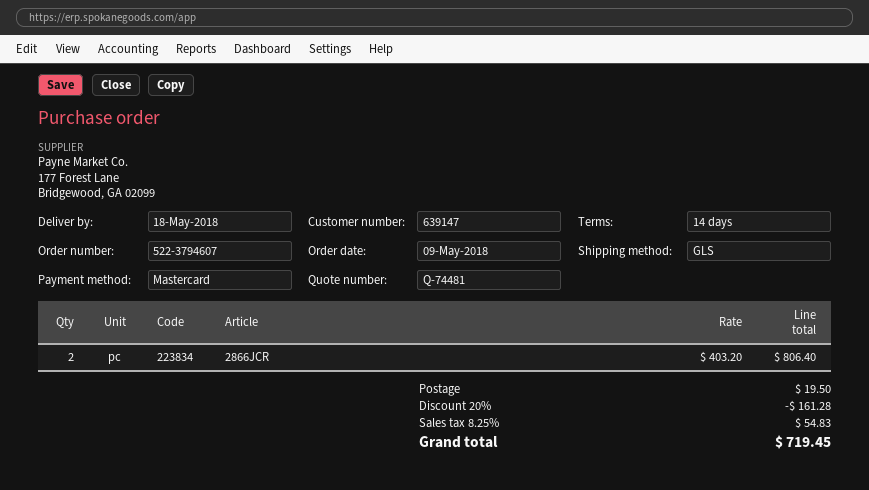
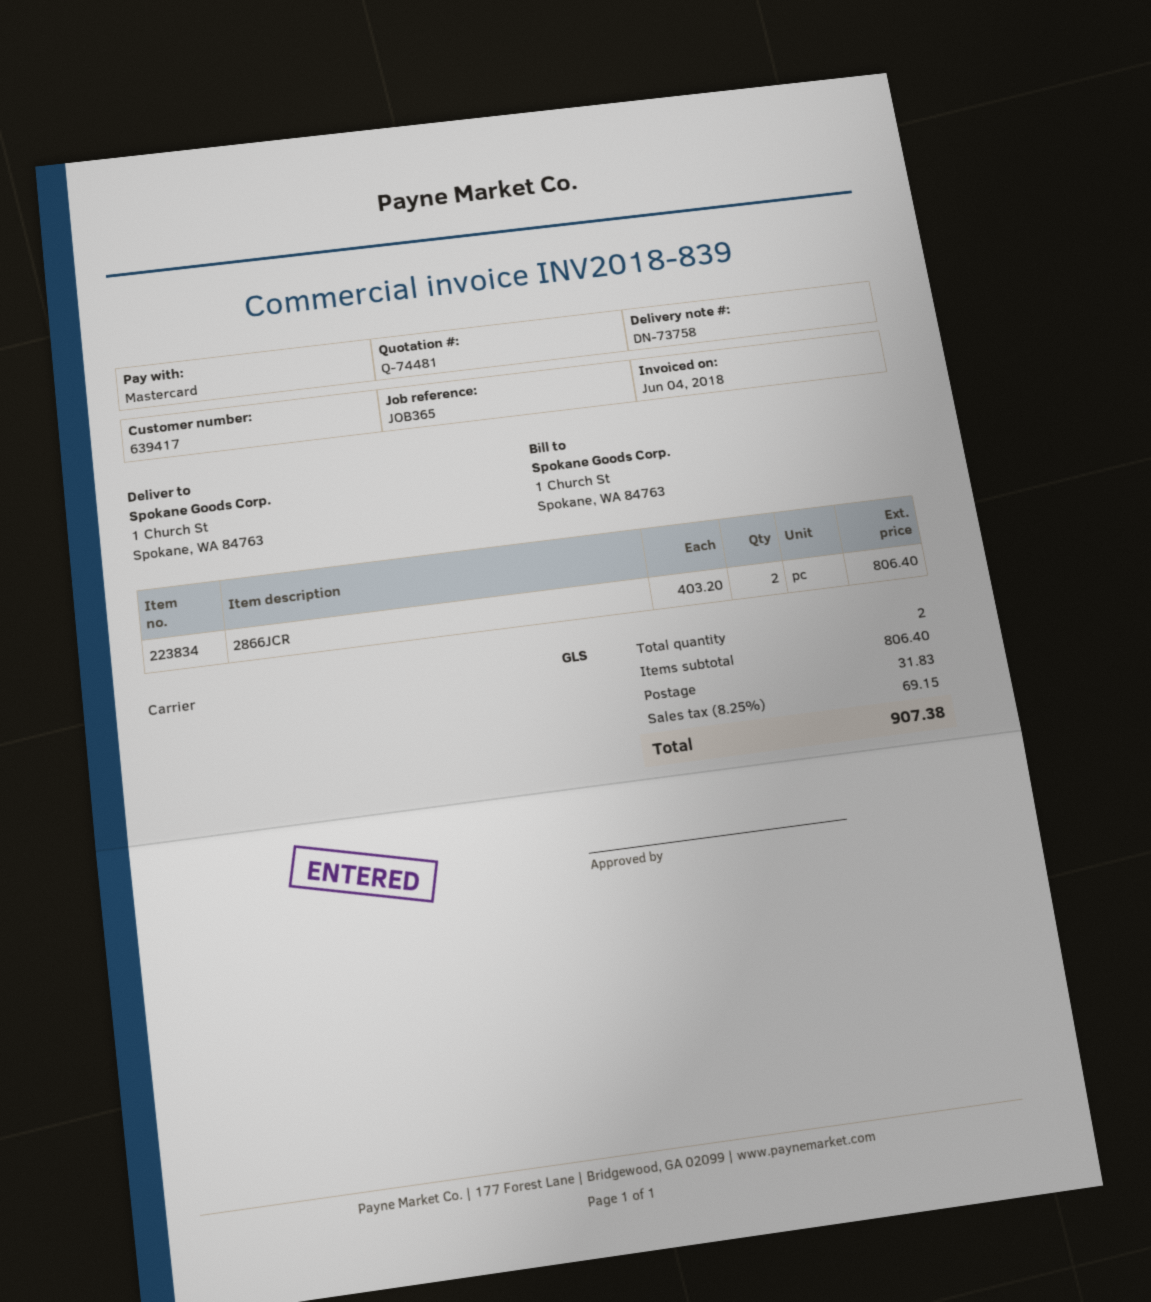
customer number: 639147 -> 639417
discount: 20% = 161.28 -> none
shipping: 19.50 -> 31.83
tax: 8.25% = 54.83 -> 8.25% = 69.15
total: 719.45 -> 907.38

